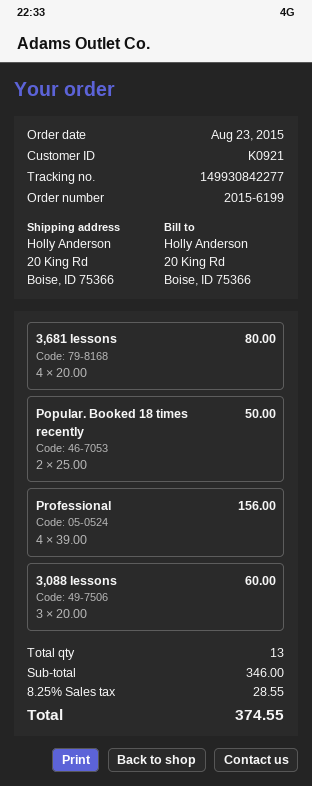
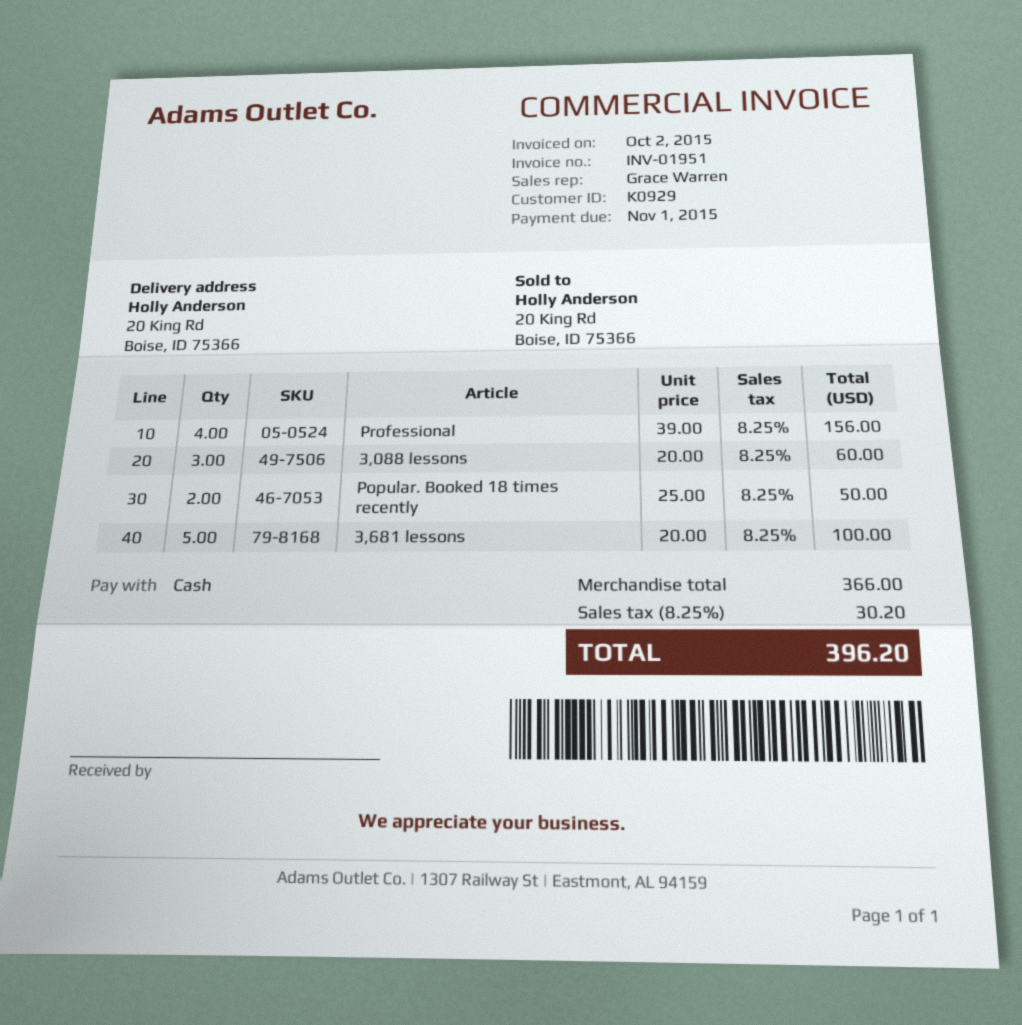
customer number: K0921 -> K0929
3,681 lessons: 4 x 20.00 = 80.00 -> 5 x 20.00 = 100.00
subtotal: 346.00 -> 366.00
tax: 8.25% = 28.55 -> 8.25% = 30.20
total: 374.55 -> 396.20

